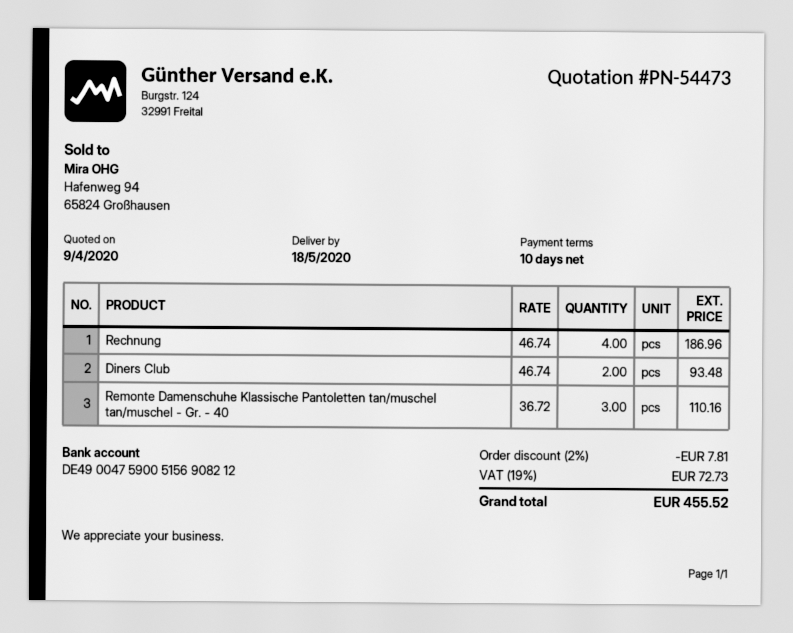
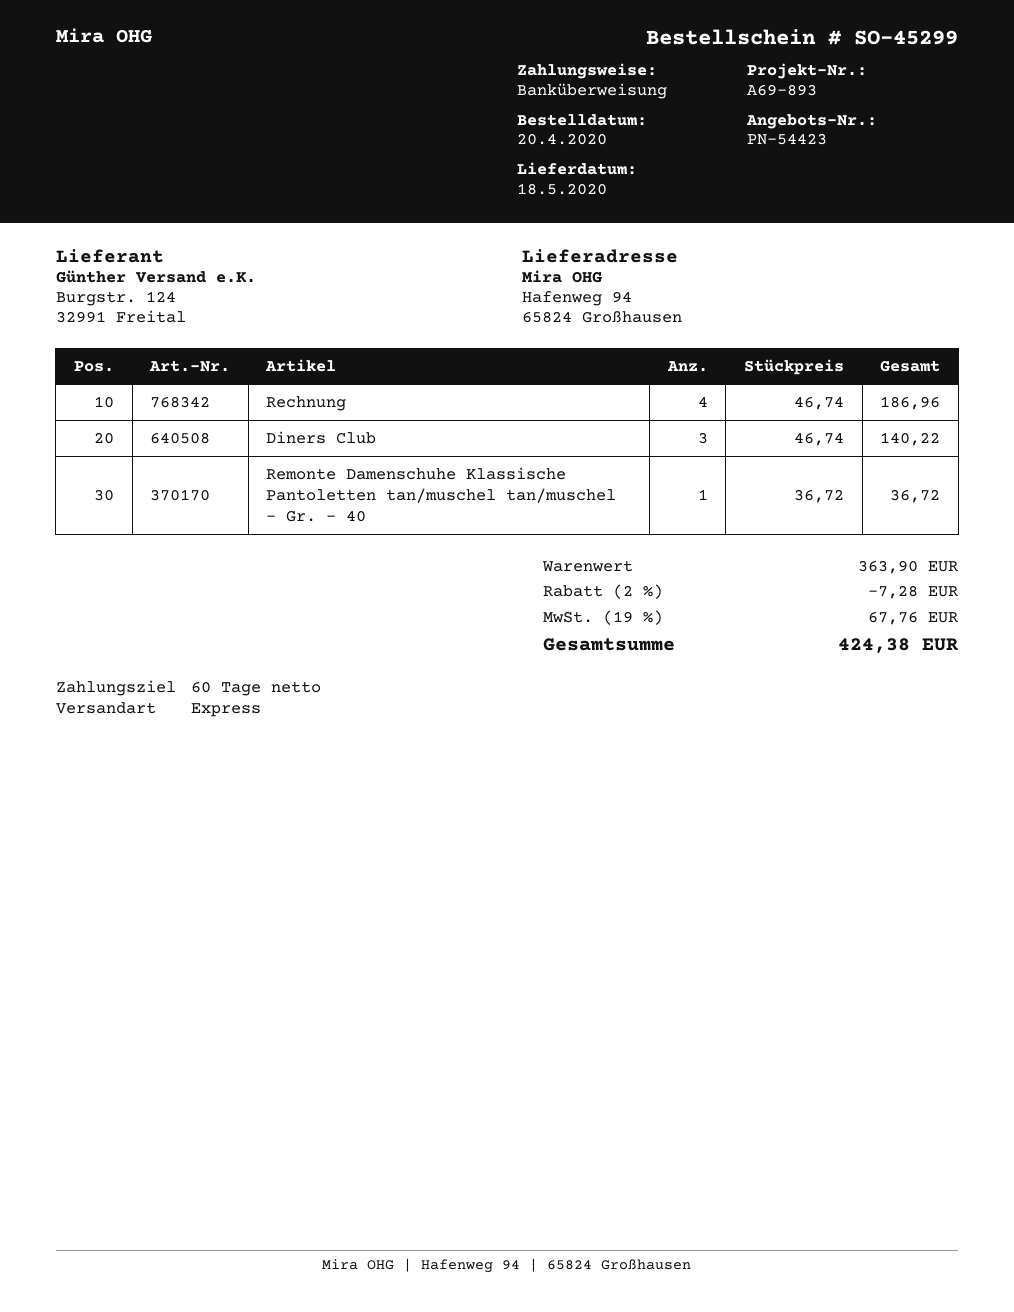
quote number: PN-54473 -> PN-54423
payment terms: 10 days -> 60 days
Diners Club: 2 x 46.74 = 93.48 -> 3 x 46.74 = 140.22
Remonte Damenschuhe Klassische Pantoletten tan/muschel tan/muschel - Gr. - 40: 3 x 36.72 = 110.16 -> 1 x 36.72 = 36.72
discount: 2% = 7.81 -> 2% = 7.28
tax: 19% = 72.73 -> 19% = 67.76
total: 455.52 -> 424.38

